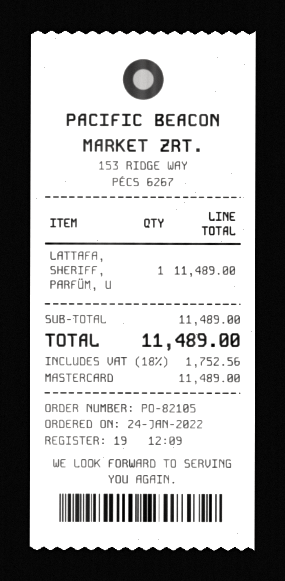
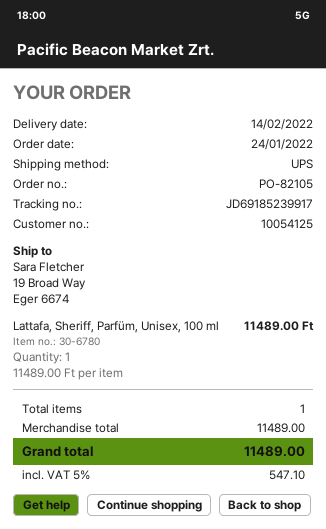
tax: 18% = 1752.56 -> 5% = 547.10

